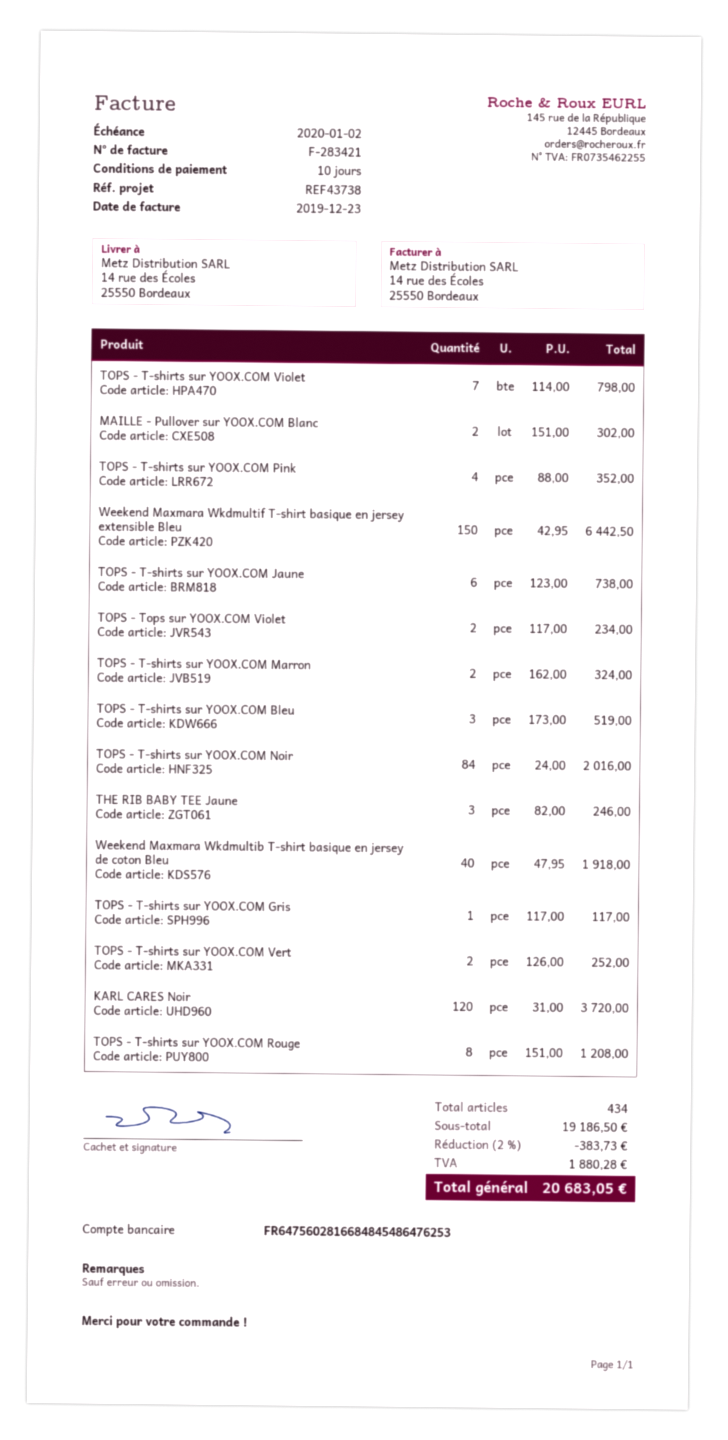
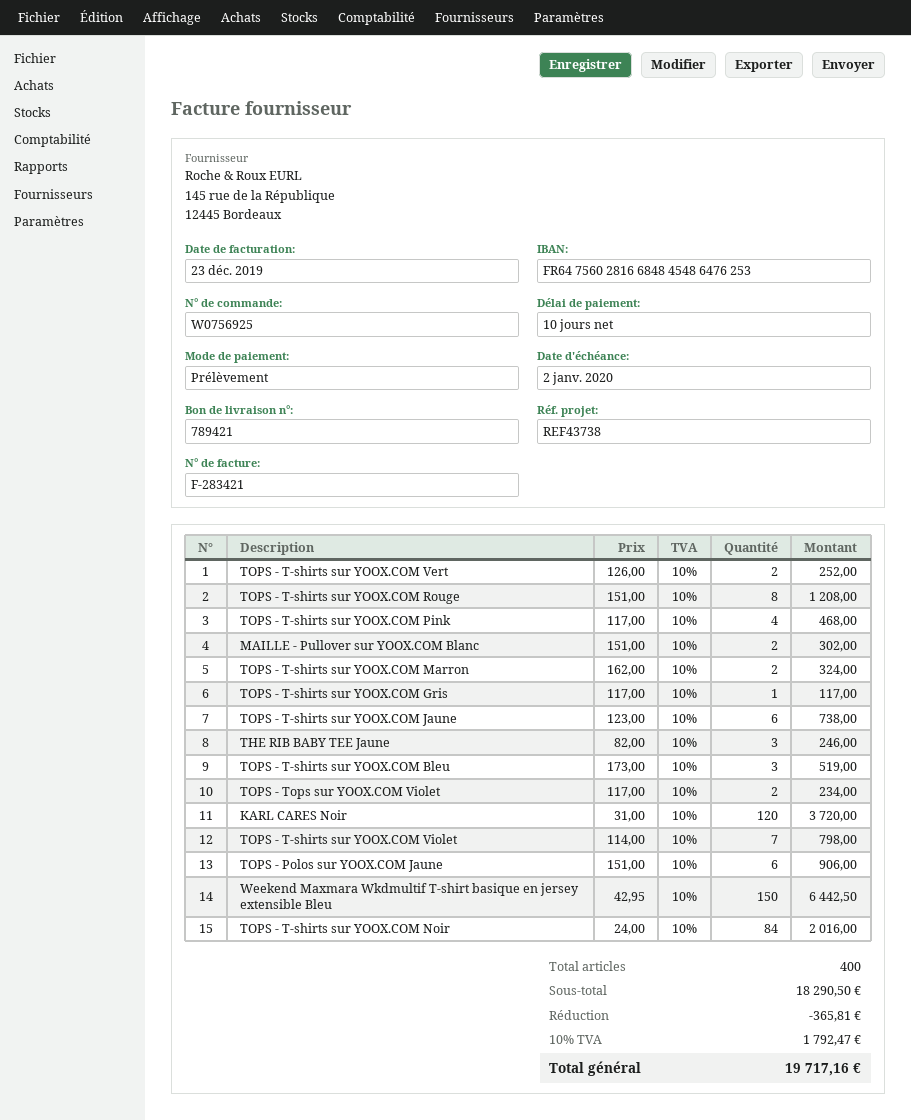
TOPS - T-shirts sur YOOX.COM Pink: 4 x 88.00 = 352.00 -> 4 x 117.00 = 468.00
Weekend Maxmara Wkdmultib T-shirt basique en jersey de coton Bleu: 40 x 47.95 = 1918.00 -> none
TOPS - Polos sur YOOX.COM Jaune: none -> 6 x 151.00 = 906.00
total quantity: 434 -> 400
subtotal: 19186.50 -> 18290.50
discount: 383.73 -> 365.81
tax: 1880.28 -> 1792.47
total: 20683.05 -> 19717.16

